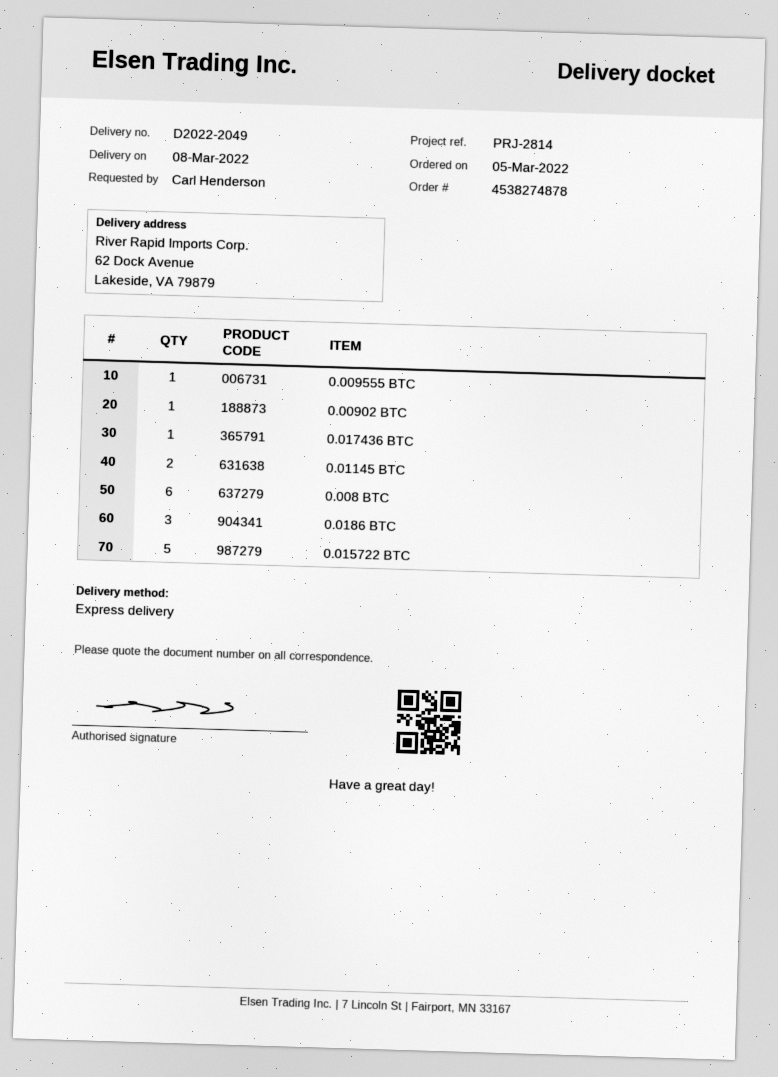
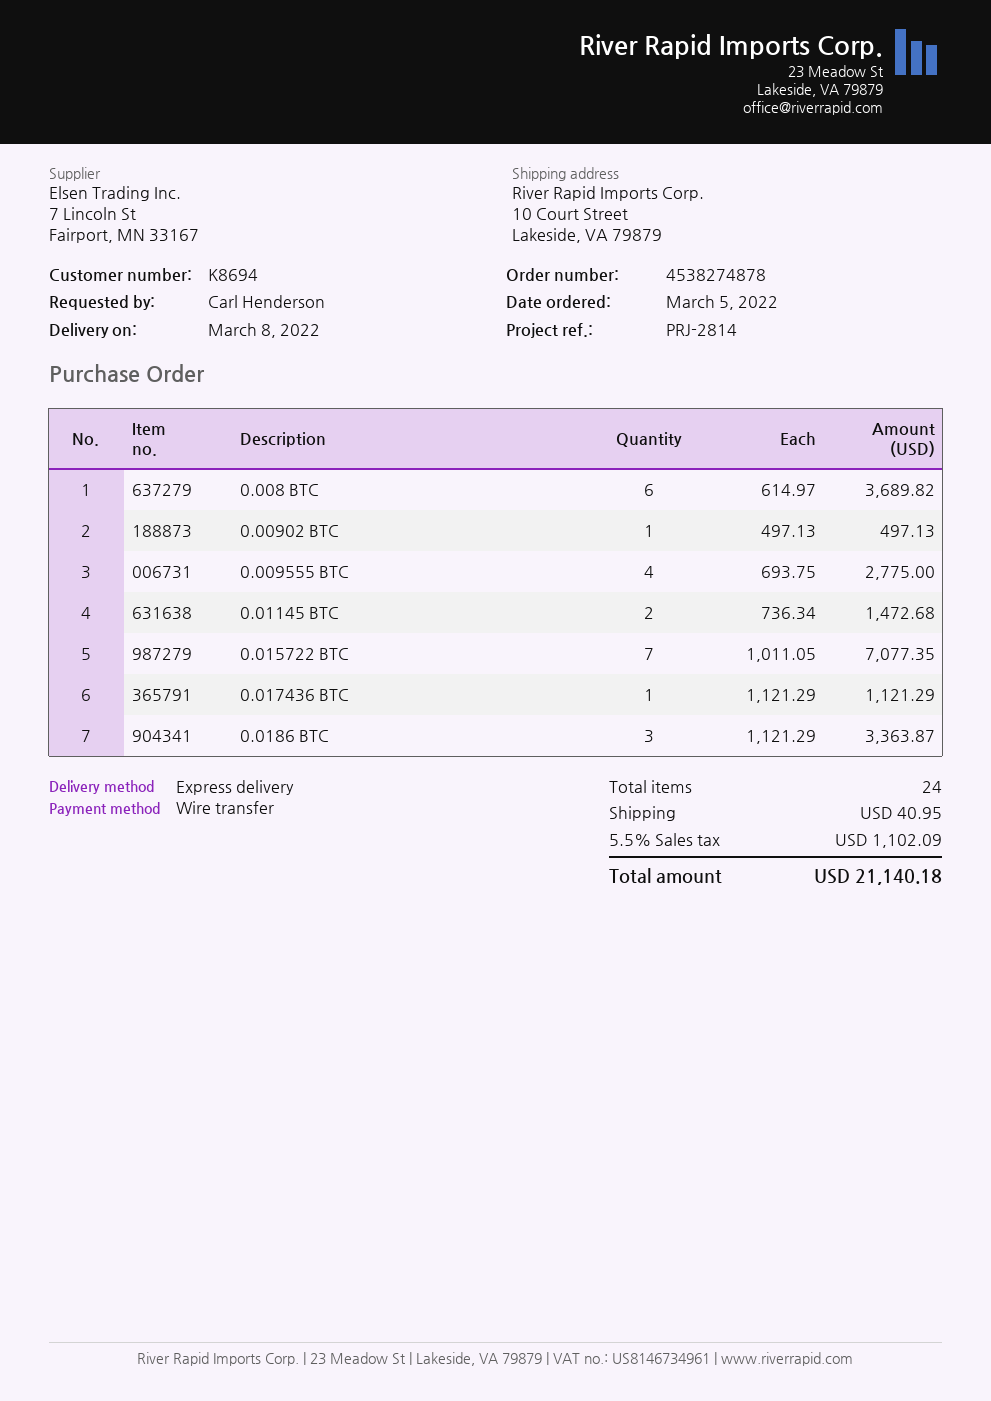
ship to: 62 Dock Avenue, Lakeside, VA 79879 -> 10 Court Street, Lakeside, VA 79879
0.009555 BTC: 1 -> 4
0.015722 BTC: 5 -> 7

